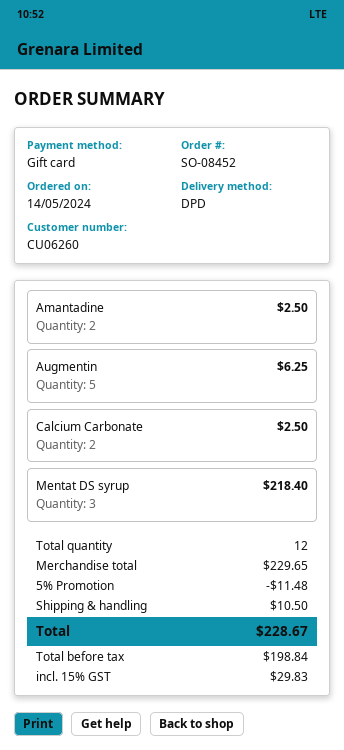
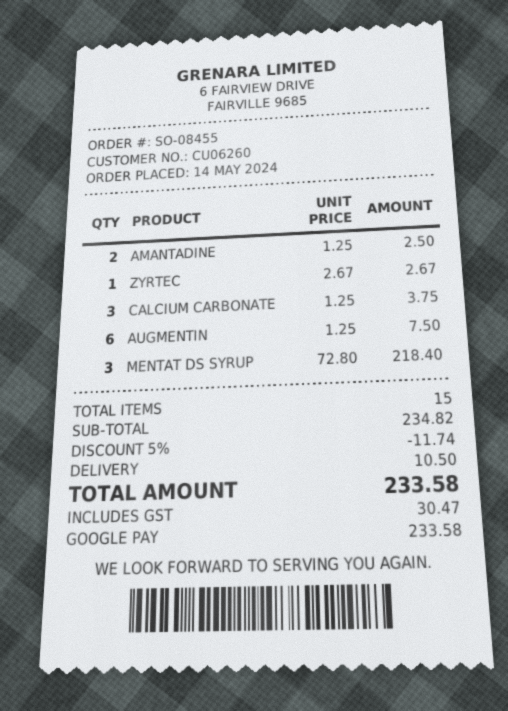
order number: SO-08452 -> SO-08455
payment method: gift card -> Google Pay
Augmentin: 5 for 6.25 -> 6 for 7.50
Calcium Carbonate: 2 for 2.50 -> 3 for 3.75
ZYRTEC: none -> 1 for 2.67
total quantity: 12 -> 15
subtotal: 229.65 -> 234.82
discount: 5% = 11.48 -> 5% = 11.74
tax: 29.83 -> 30.47
total: 228.67 -> 233.58

